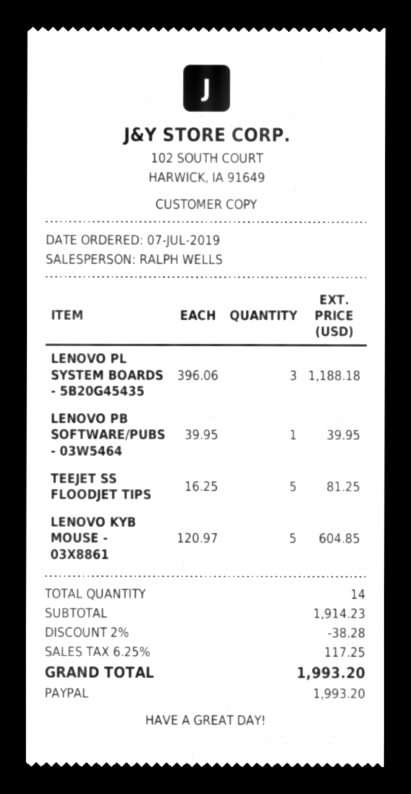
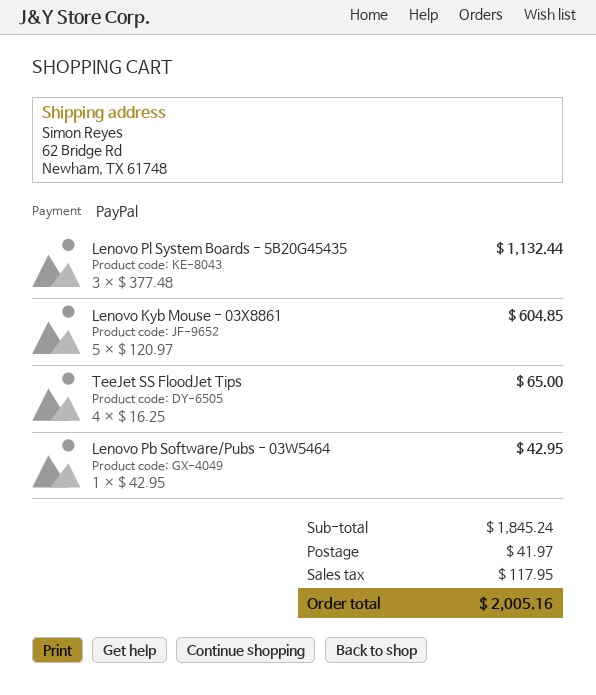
LENOVO PL SYSTEM BOARDS - 5B20G45435: 3 x 396.06 = 1188.18 -> 3 x 377.48 = 1132.44
LENOVO PB SOFTWARE/PUBS - 03W5464: 1 x 39.95 = 39.95 -> 1 x 42.95 = 42.95
TEEJET SS FLOODJET TIPS: 5 x 16.25 = 81.25 -> 4 x 16.25 = 65.00
subtotal: 1914.23 -> 1845.24
discount: 2% = 38.28 -> none
shipping: none -> 41.97
tax: 117.25 -> 117.95
total: 1993.20 -> 2005.16

